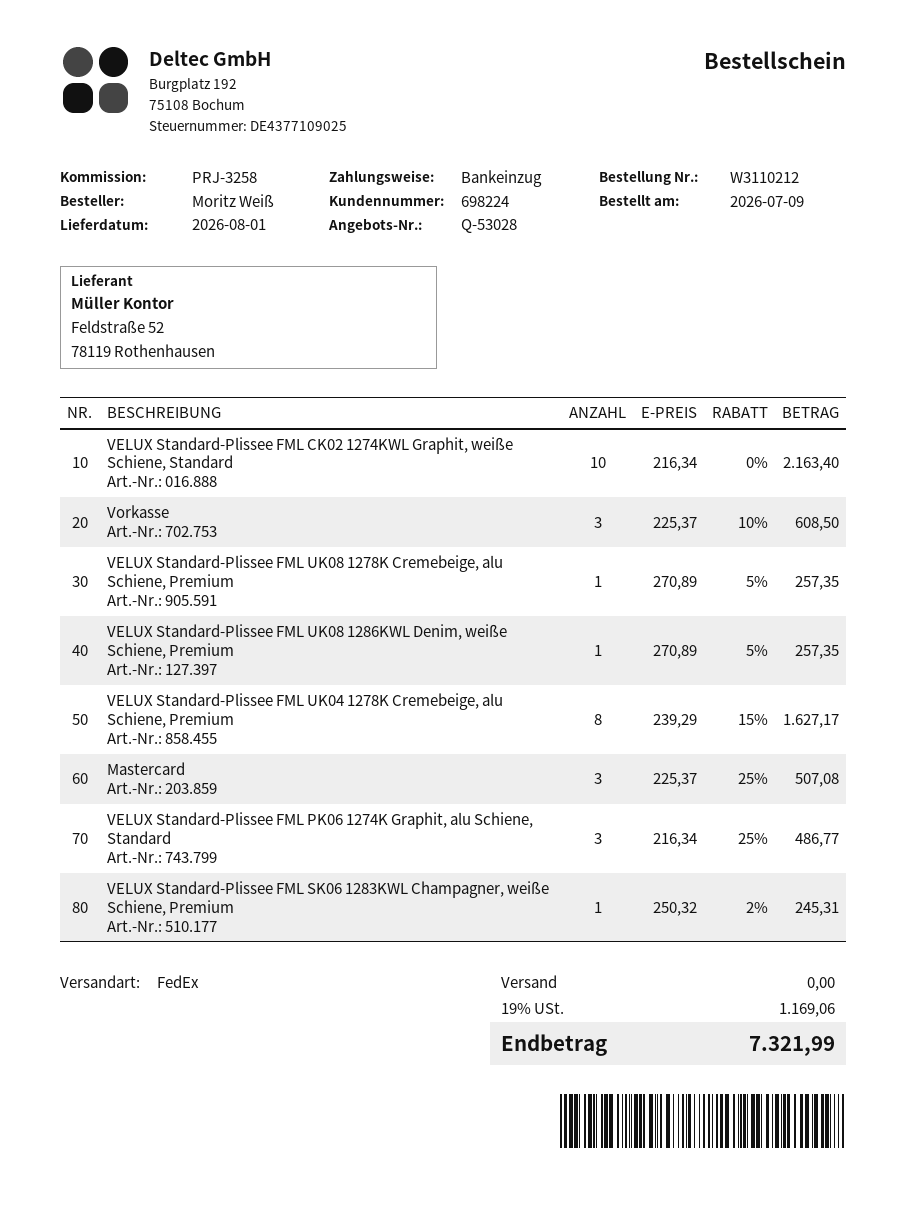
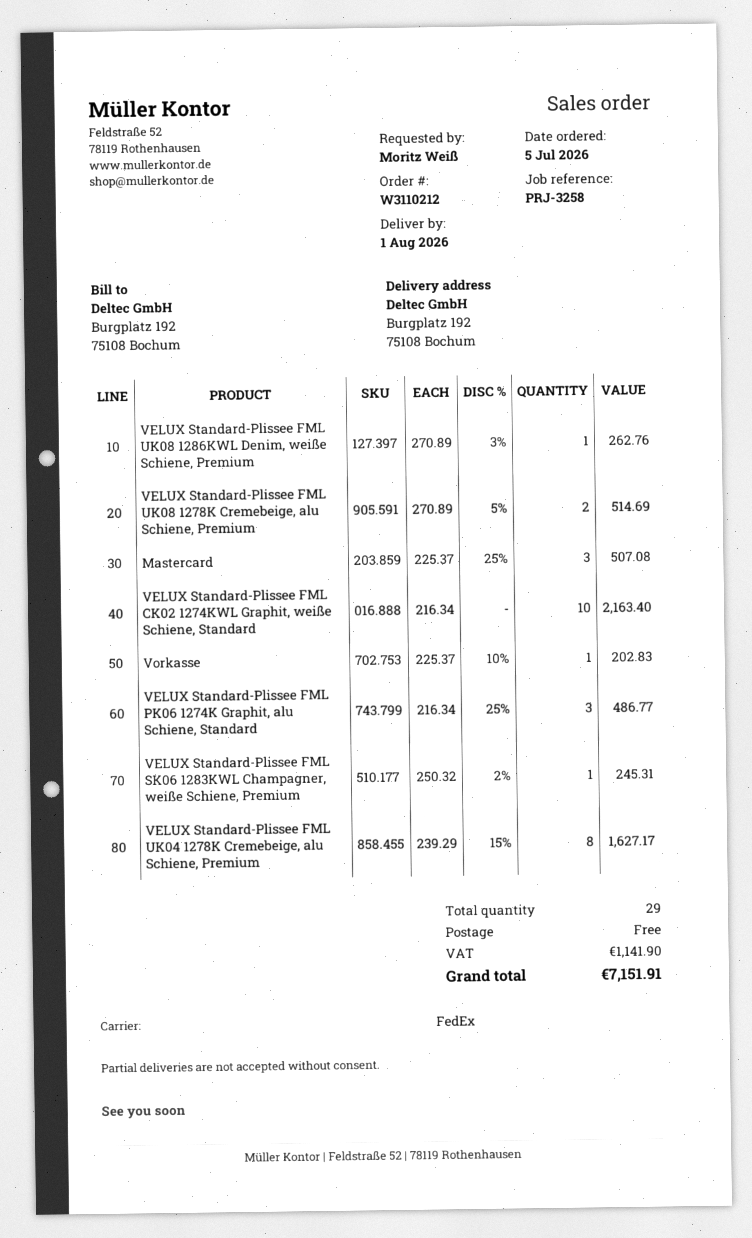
order date: 2026-07-09 -> 2026-07-05
Vorkasse: 3 x 225.37 - 10% = 608.50 -> 1 x 225.37 - 10% = 202.83
VELUX Standard-Plissee FML UK08 1278K Cremebeige, alu Schiene, Premium: 1 x 270.89 - 5% = 257.35 -> 2 x 270.89 - 5% = 514.69
VELUX Standard-Plissee FML UK08 1286KWL Denim, weiße Schiene, Premium: 1 x 270.89 - 5% = 257.35 -> 1 x 270.89 - 3% = 262.76
tax: 1169.06 -> 1141.90
total: 7321.99 -> 7151.91

